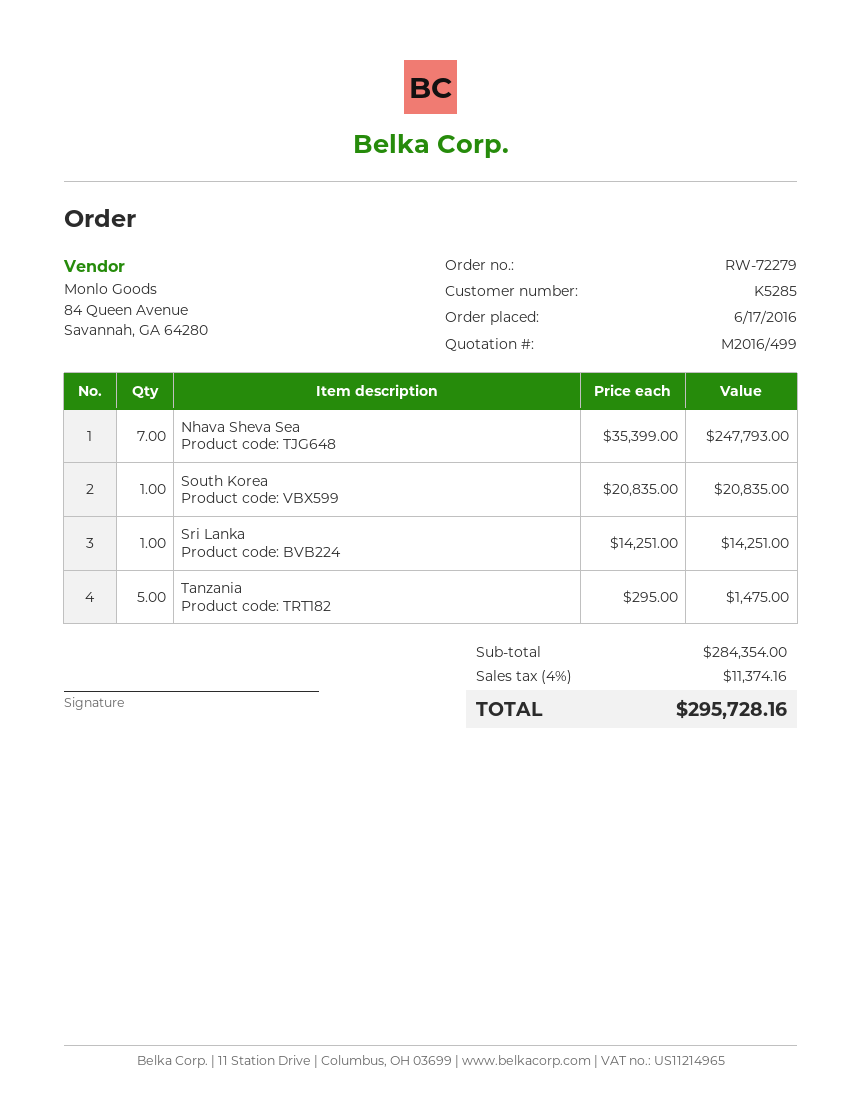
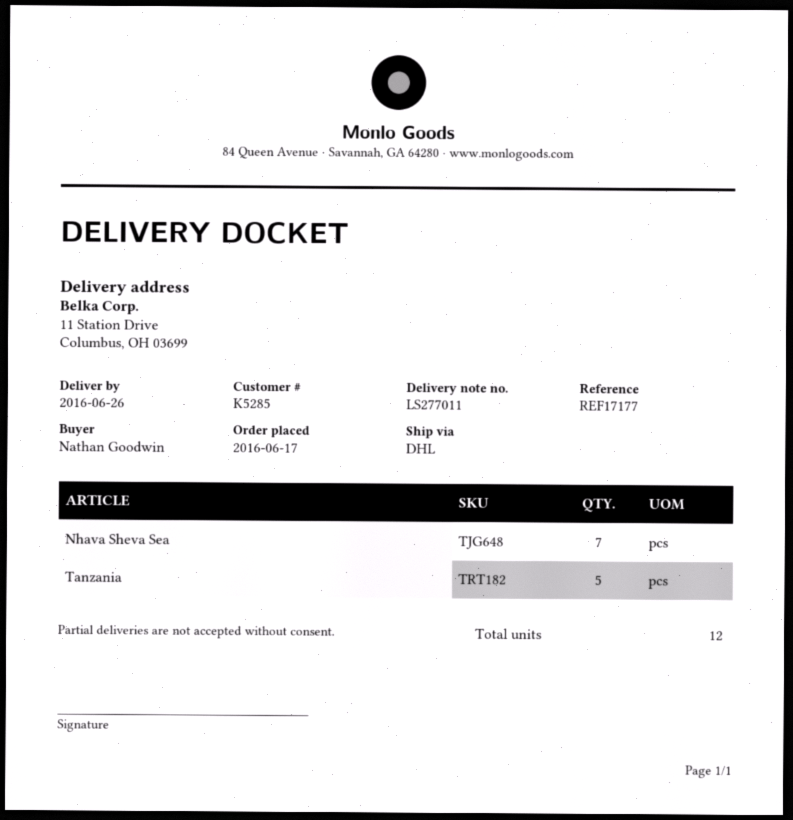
South Korea: 1 -> none
Sri Lanka: 1 -> none

